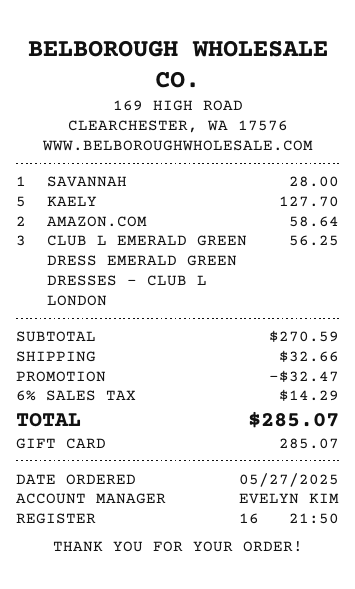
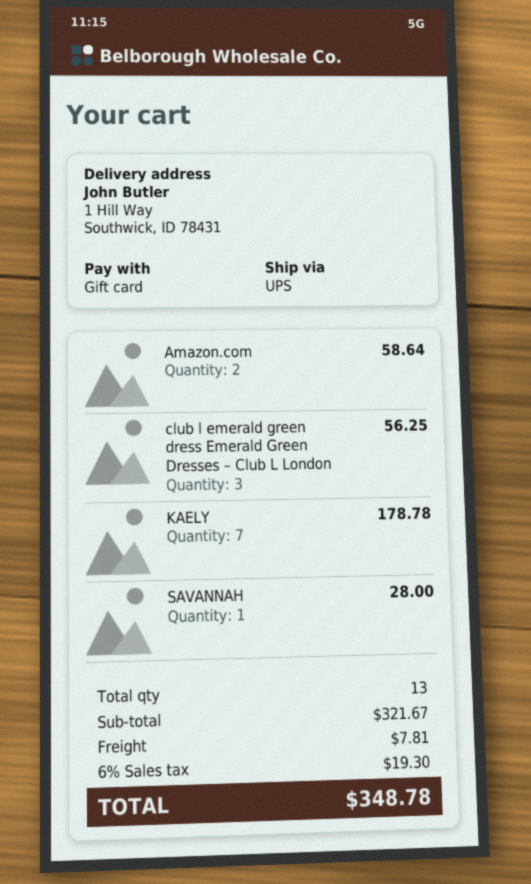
KAELY: 5 for 127.70 -> 7 for 178.78
subtotal: 270.59 -> 321.67
discount: 32.47 -> none
shipping: 32.66 -> 7.81
tax: 6% = 14.29 -> 6% = 19.30
total: 285.07 -> 348.78

